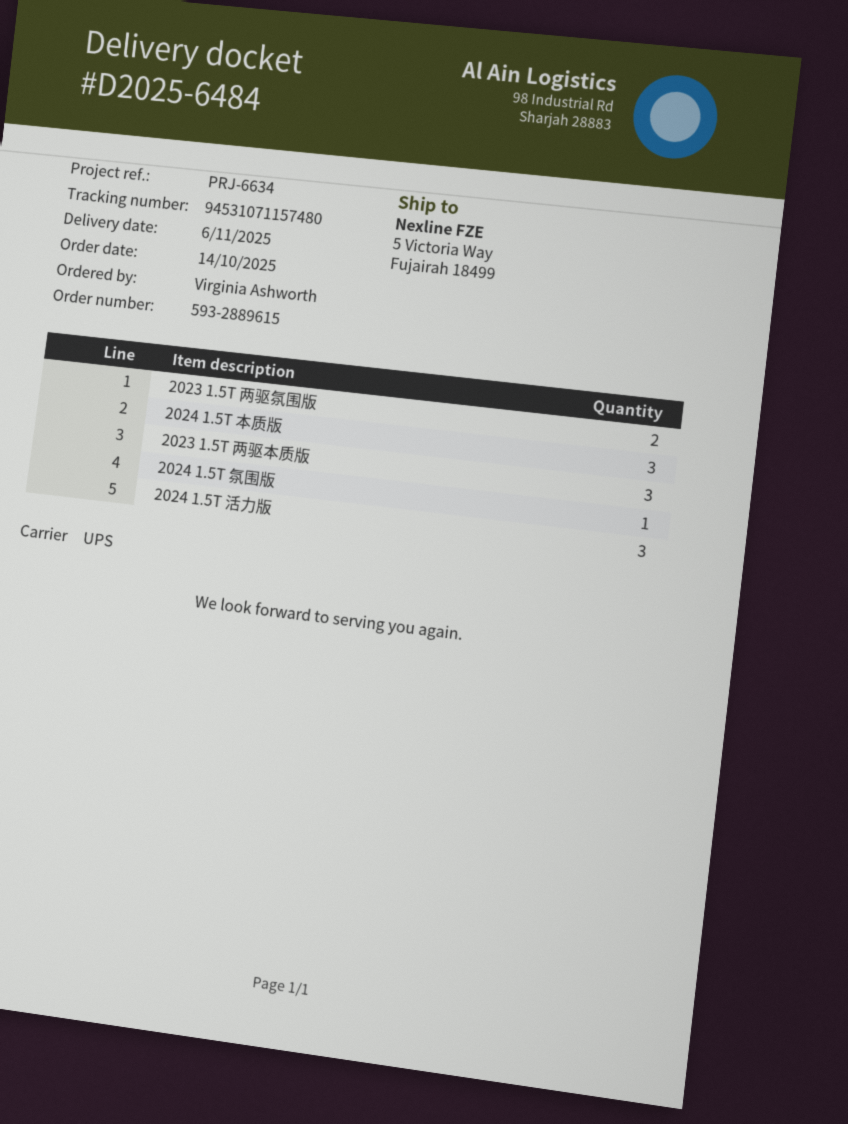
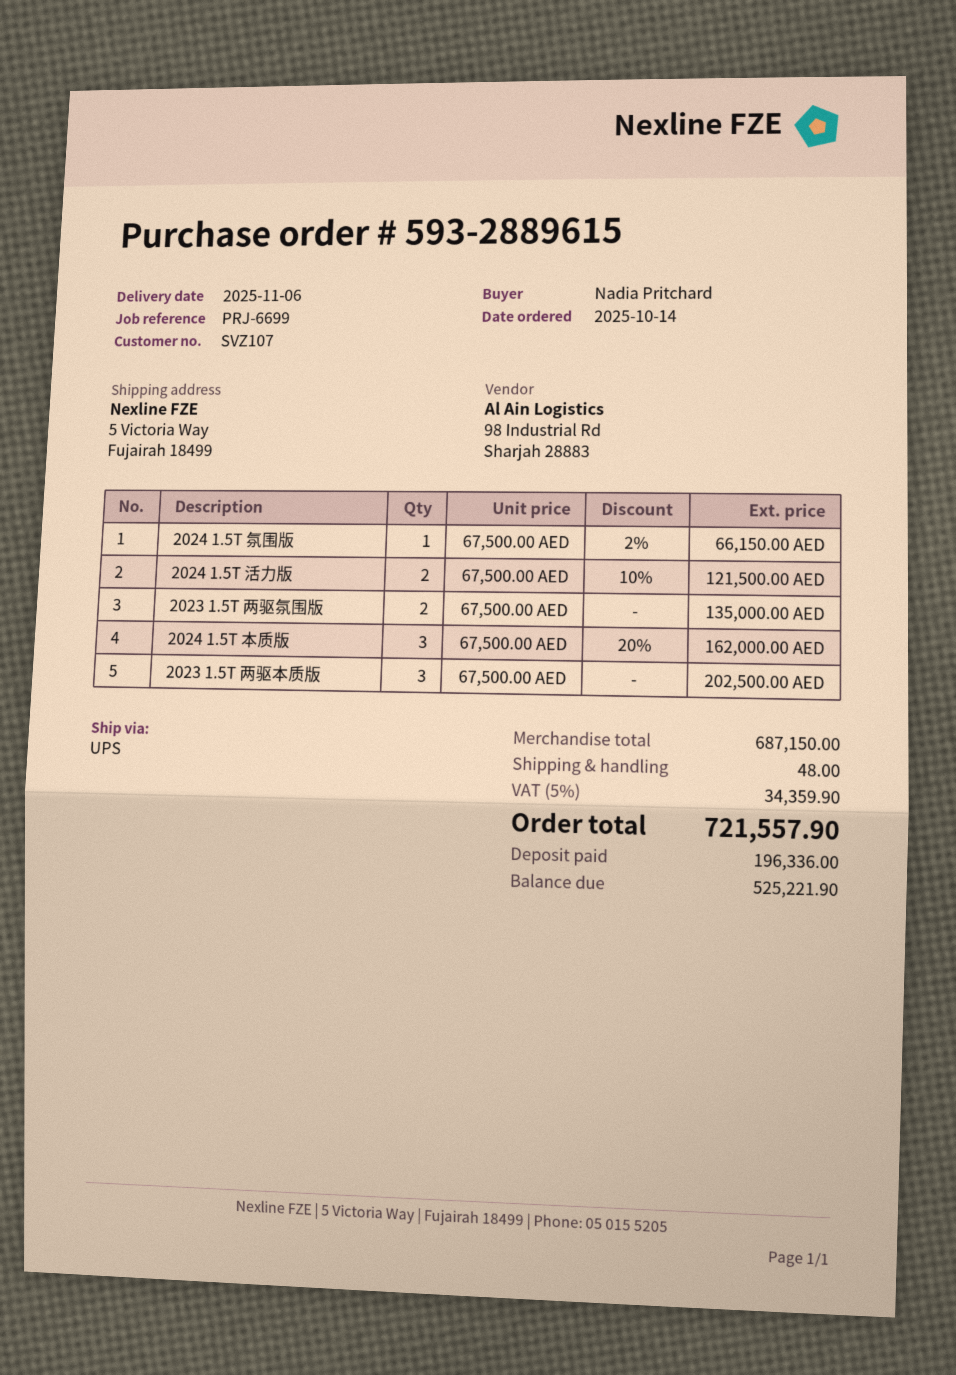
reference: PRJ-6634 -> PRJ-6699
ordered by: Virginia Ashworth -> Nadia Pritchard
2024 1.5T 活力版: 3 -> 2

